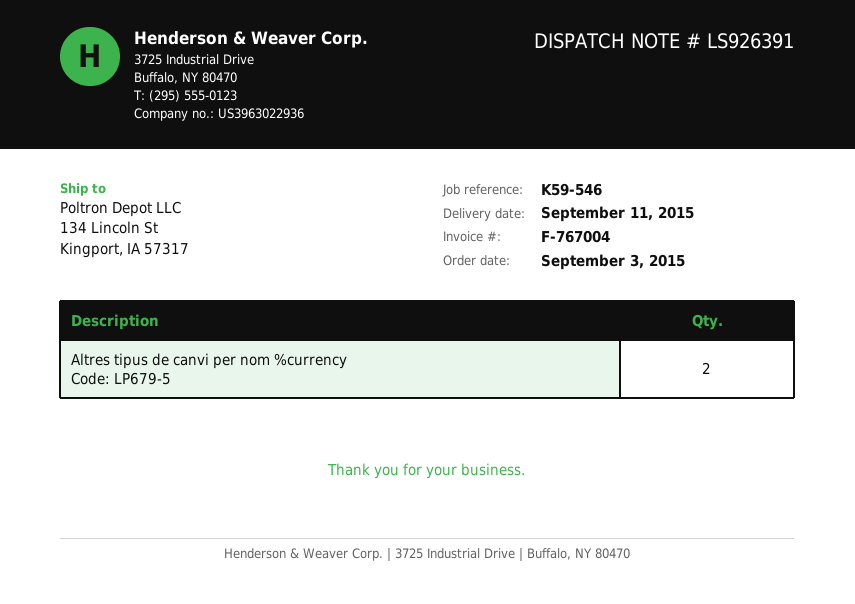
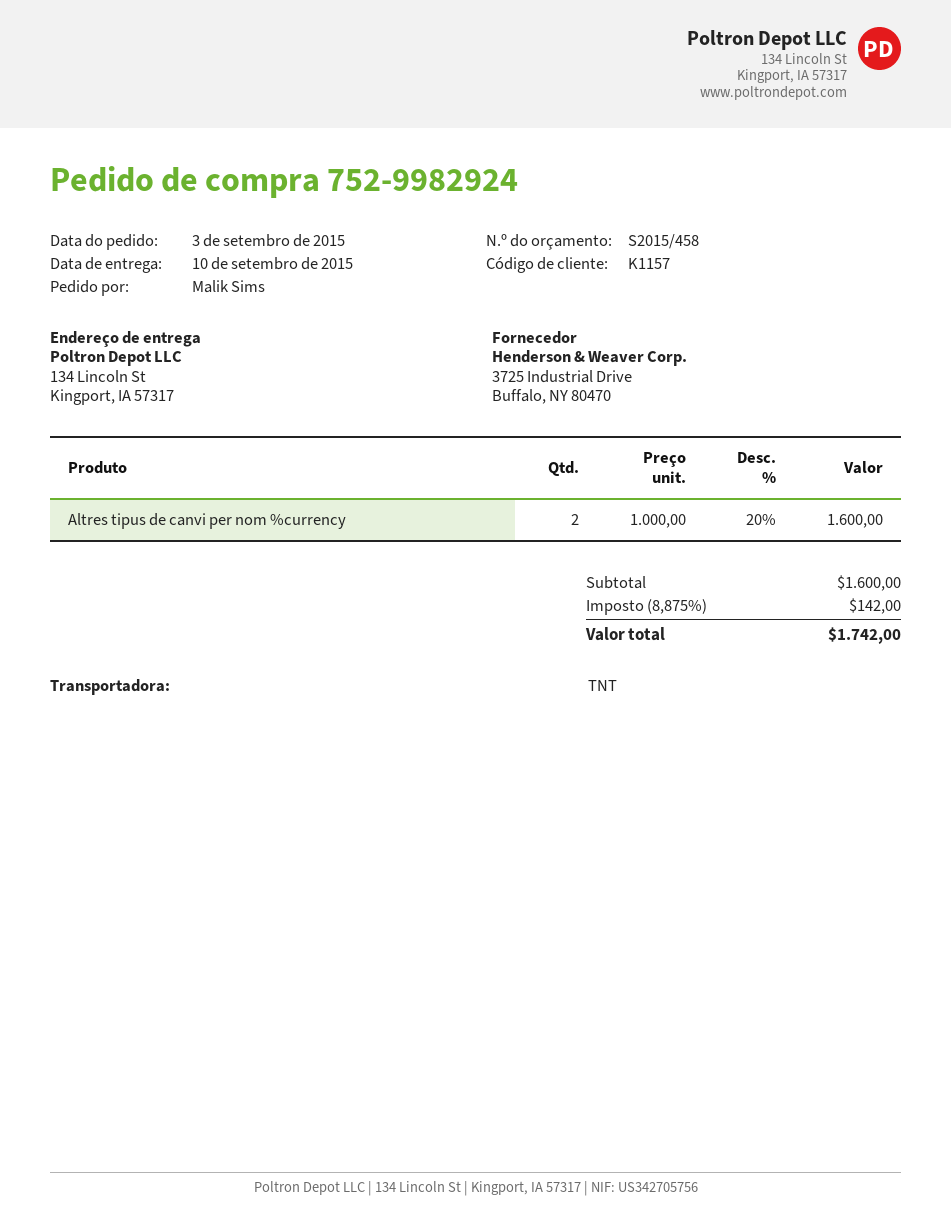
delivery date: 2015-09-11 -> 2015-09-10

